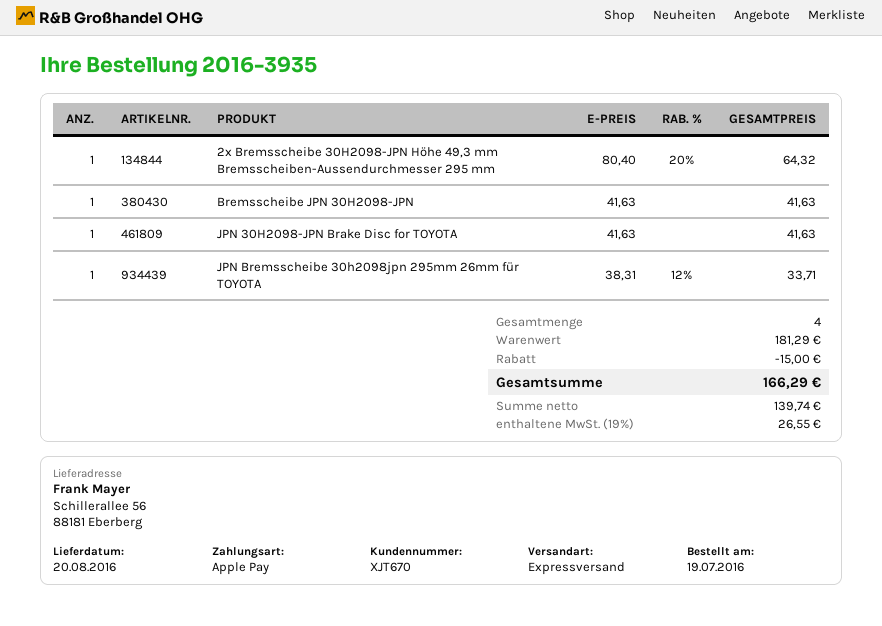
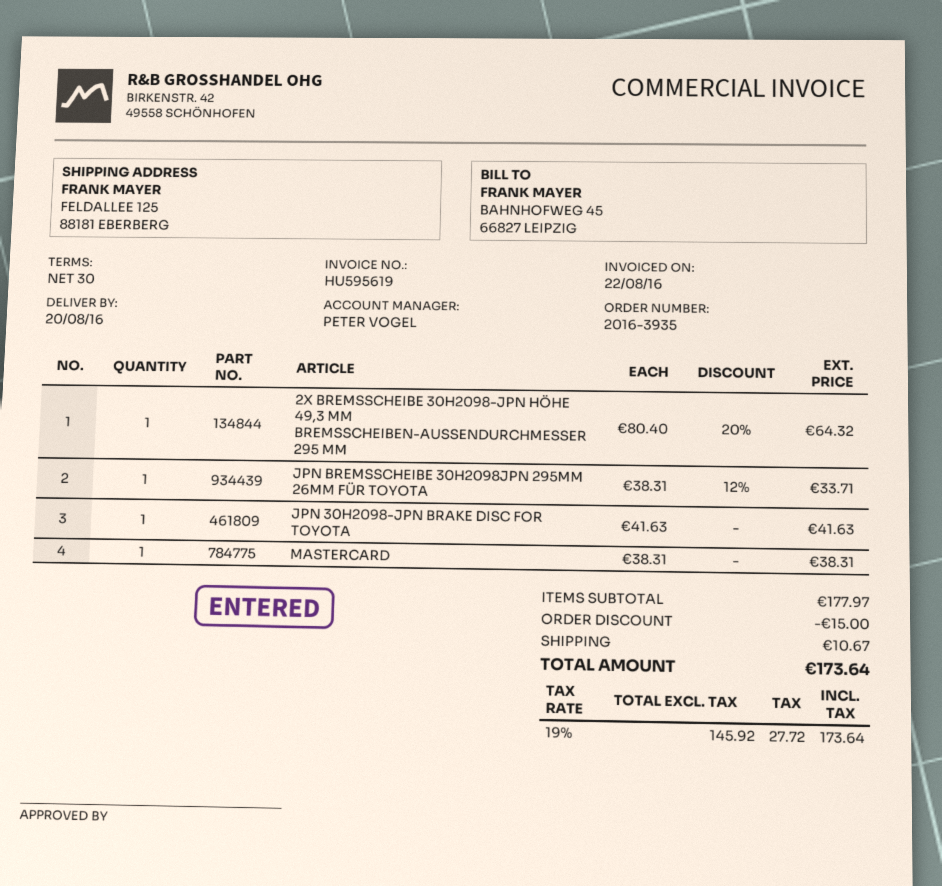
ship to: Schillerallee 56, 88181 Eberberg -> FELDALLEE 125, 88181 EBERBERG
Bremsscheibe JPN 30H2098-JPN: 1 x 41.63 = 41.63 -> none
MASTERCARD: none -> 1 x 38.31 = 38.31
subtotal: 181.29 -> 177.97
shipping: none -> 10.67
net: 139.74 -> 145.92
tax: 19% = 26.55 -> 19% = 27.72
total: 166.29 -> 173.64

